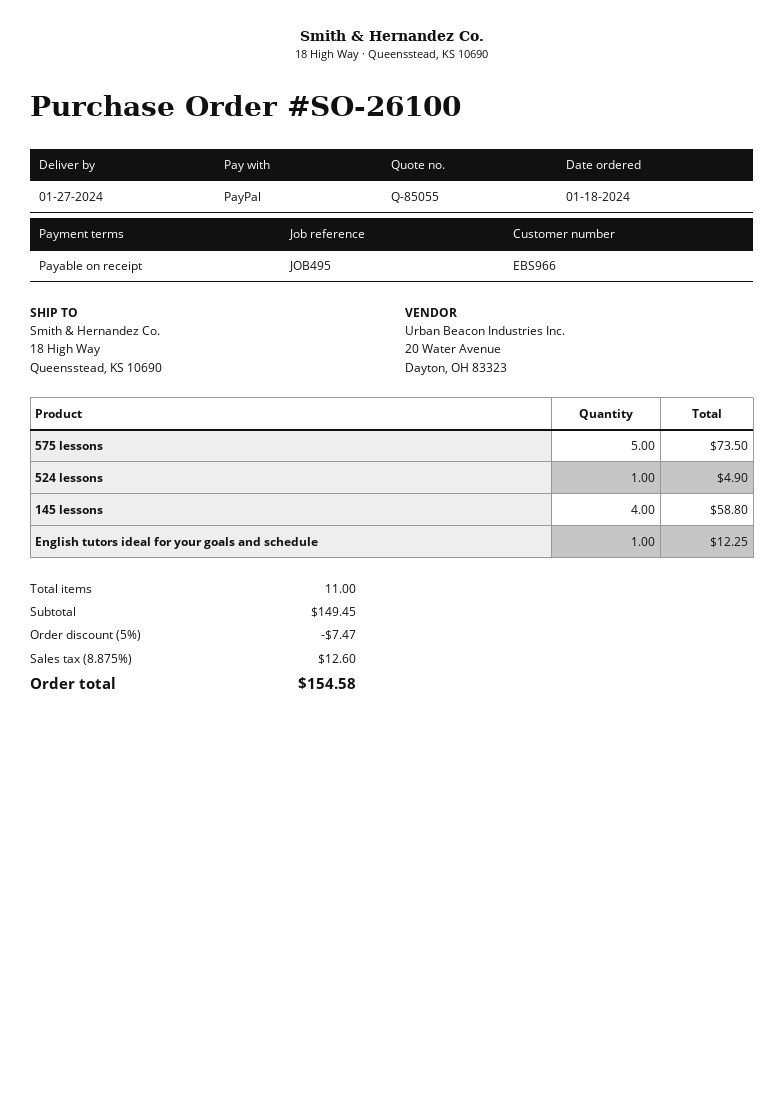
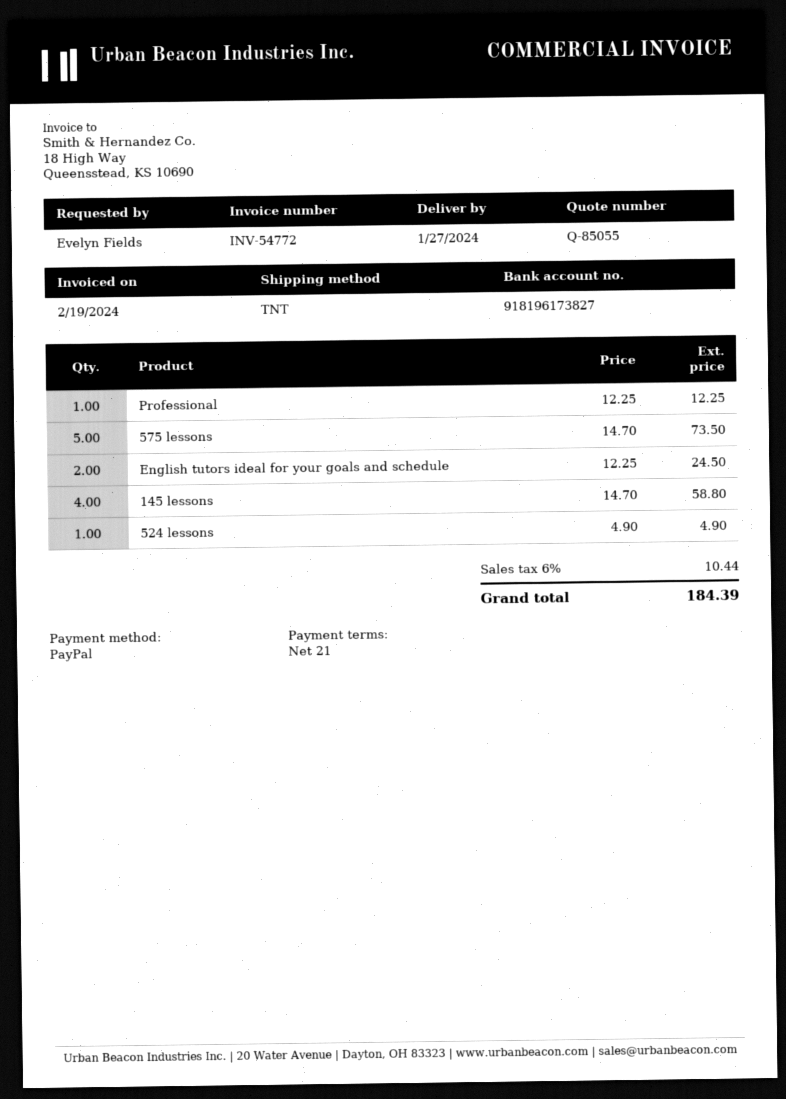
payment terms: on receipt -> 21 days
English tutors ideal for your goals and schedule: 1 for 12.25 -> 2 for 24.50
Professional: none -> 1 for 12.25
discount: 5% = 7.47 -> none
tax: 8.875% = 12.60 -> 6% = 10.44
total: 154.58 -> 184.39

